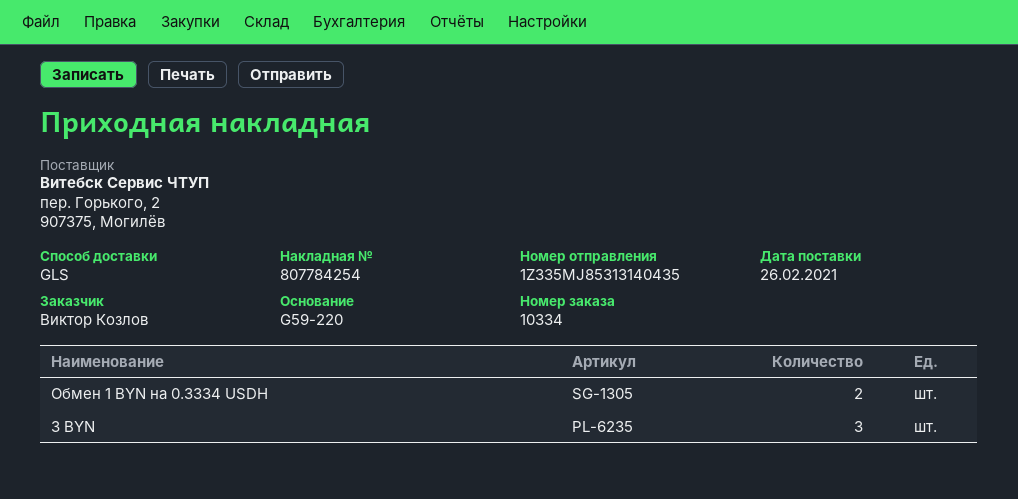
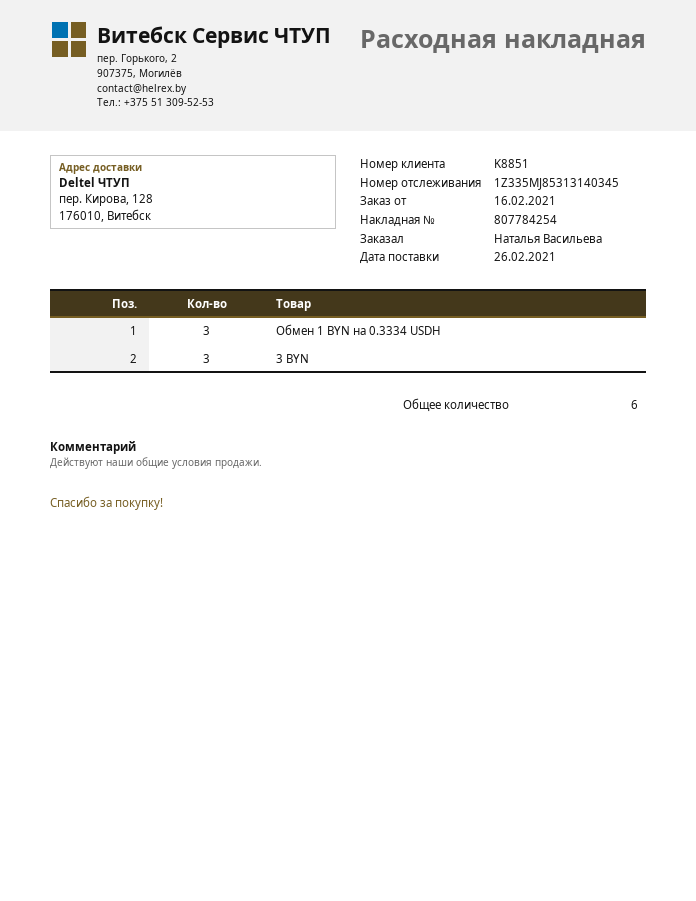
ordered by: Виктор Козлов -> Наталья Васильева
tracking number: 1Z335MJ85313140435 -> 1Z335MJ85313140345
Обмен 1 BYN на 0.3334 USDH: 2 -> 3

